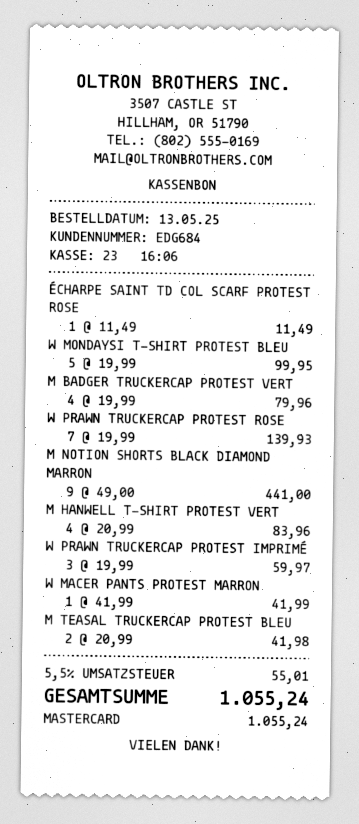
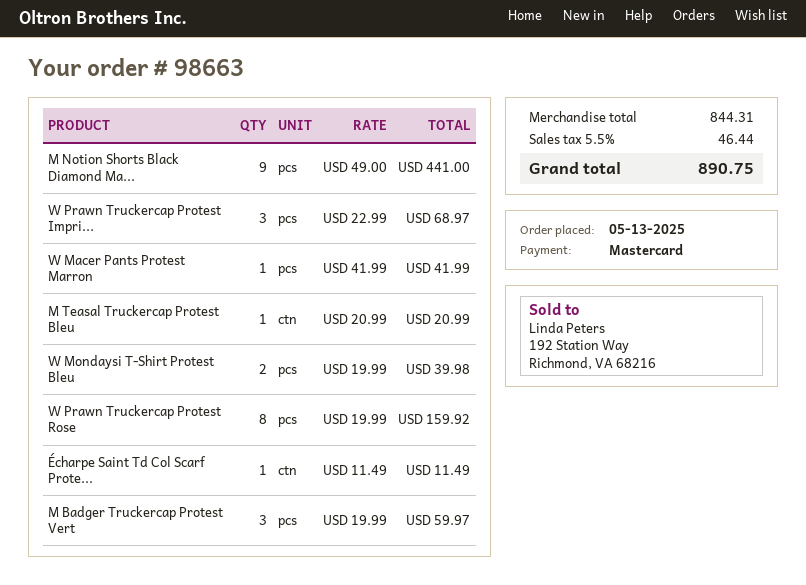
W MONDAYSI T-SHIRT PROTEST BLEU: 5 x 19.99 = 99.95 -> 2 x 19.99 = 39.98
M BADGER TRUCKERCAP PROTEST VERT: 4 x 19.99 = 79.96 -> 3 x 19.99 = 59.97
W PRAWN TRUCKERCAP PROTEST ROSE: 7 x 19.99 = 139.93 -> 8 x 19.99 = 159.92
M HANWELL T-SHIRT PROTEST VERT: 4 x 20.99 = 83.96 -> none
W PRAWN TRUCKERCAP PROTEST IMPRIMÉ: 3 x 19.99 = 59.97 -> 3 x 22.99 = 68.97
M TEASAL TRUCKERCAP PROTEST BLEU: 2 x 20.99 = 41.98 -> 1 x 20.99 = 20.99
tax: 5.5% = 55.01 -> 5.5% = 46.44
total: 1055.24 -> 890.75

